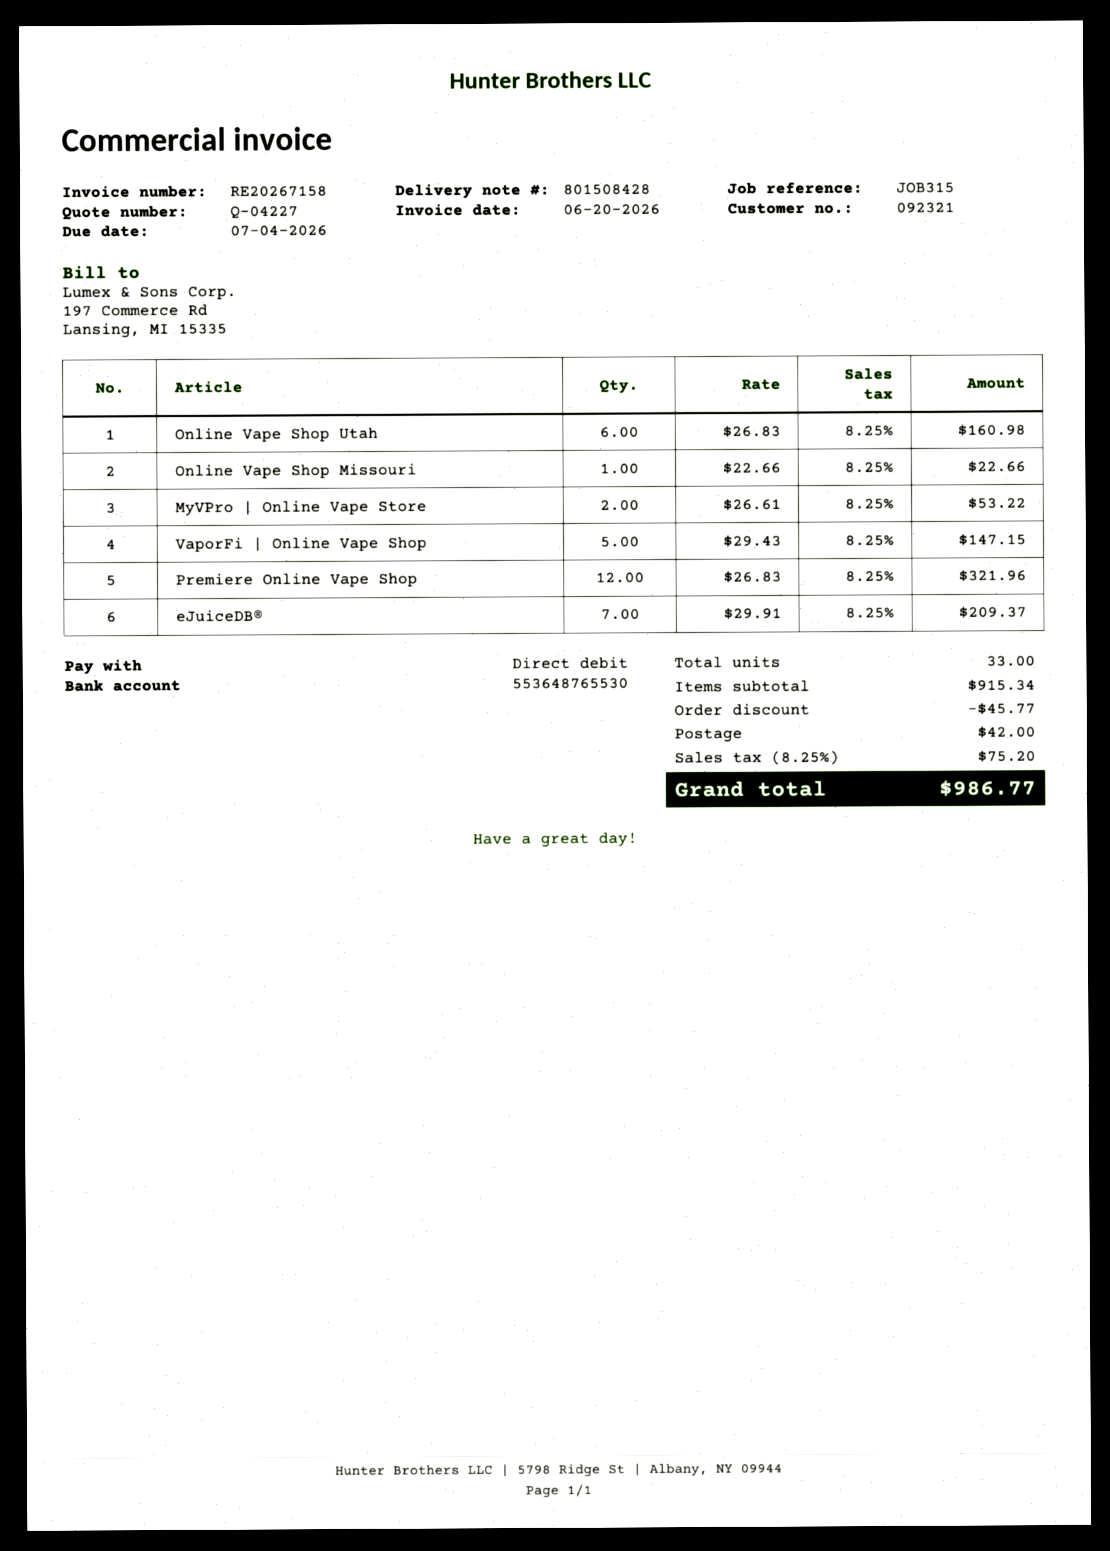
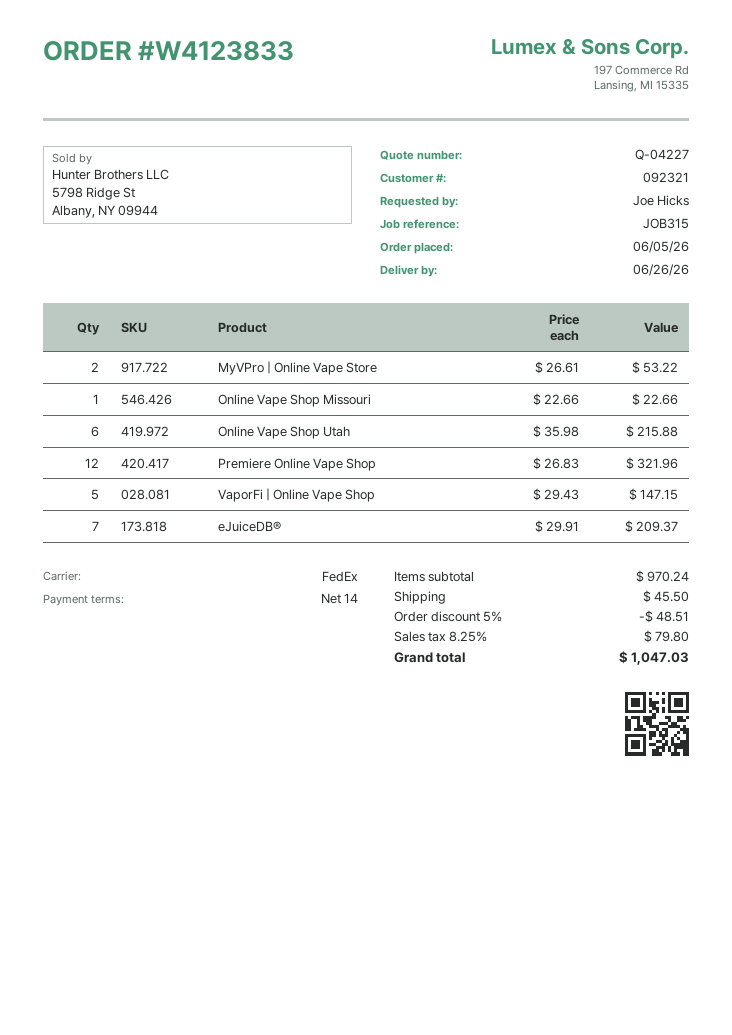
Online Vape Shop Utah: 6 x 26.83 = 160.98 -> 6 x 35.98 = 215.88
subtotal: 915.34 -> 970.24
discount: 45.77 -> 48.51
shipping: 42.00 -> 45.50
tax: 8.25% = 75.20 -> 8.25% = 79.80
total: 986.77 -> 1047.03

